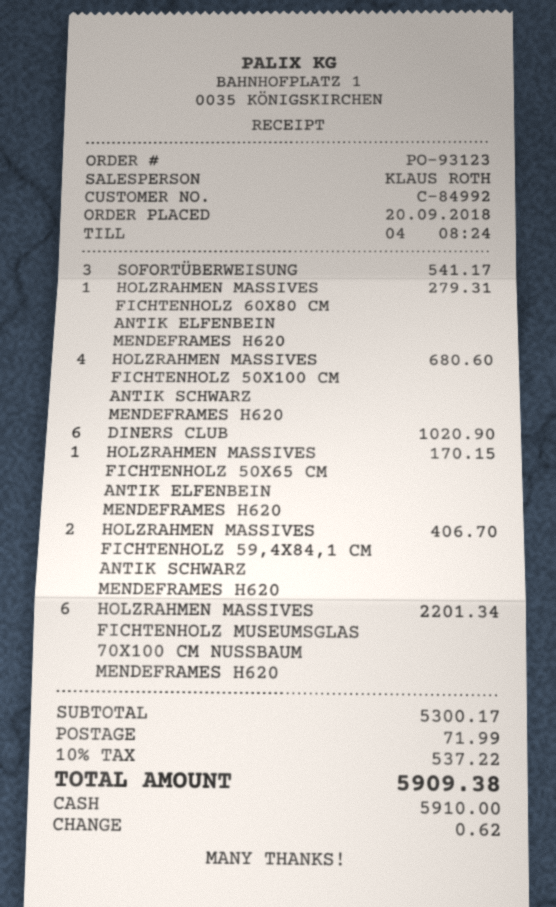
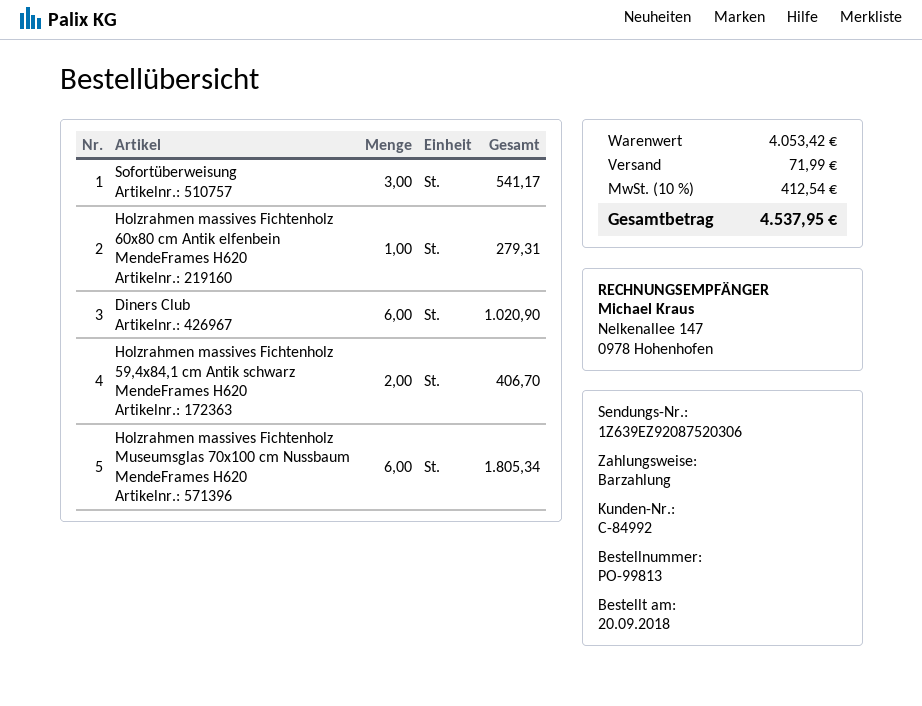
order number: PO-93123 -> PO-99813
HOLZRAHMEN MASSIVES FICHTENHOLZ 50X100 CM ANTIK SCHWARZ MENDEFRAMES H620: 4 for 680.60 -> none
HOLZRAHMEN MASSIVES FICHTENHOLZ 50X65 CM ANTIK ELFENBEIN MENDEFRAMES H620: 1 for 170.15 -> none
HOLZRAHMEN MASSIVES FICHTENHOLZ MUSEUMSGLAS 70X100 CM NUSSBAUM MENDEFRAMES H620: 6 for 2201.34 -> 6 for 1805.34
subtotal: 5300.17 -> 4053.42
tax: 10% = 537.22 -> 10% = 412.54
total: 5909.38 -> 4537.95

